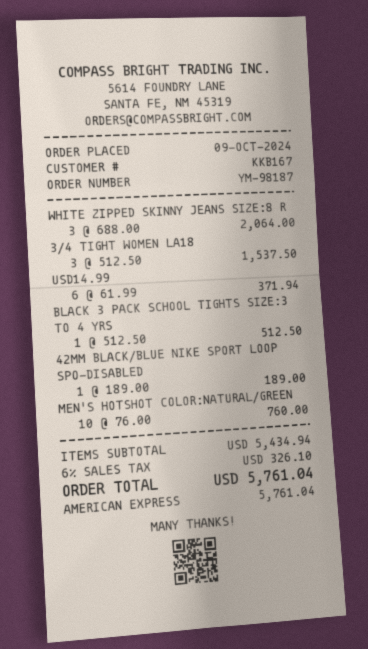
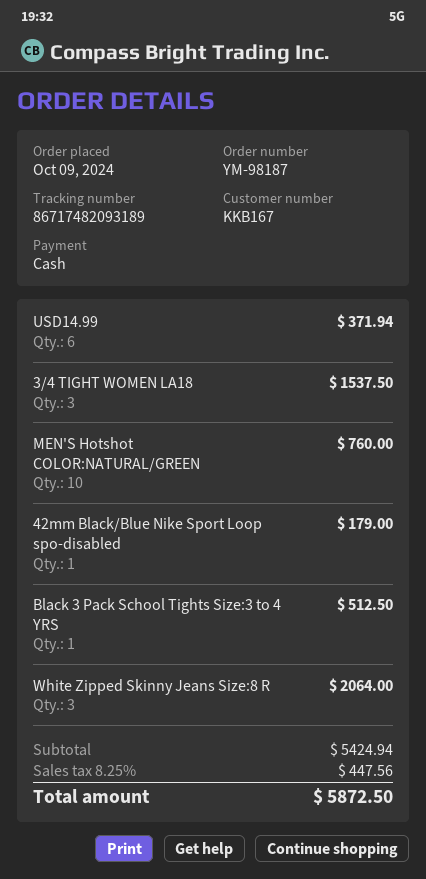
payment method: American Express -> cash
42MM BLACK/BLUE NIKE SPORT LOOP SPO-DISABLED: 1 for 189.00 -> 1 for 179.00
subtotal: 5434.94 -> 5424.94
tax: 6% = 326.10 -> 8.25% = 447.56
total: 5761.04 -> 5872.50

